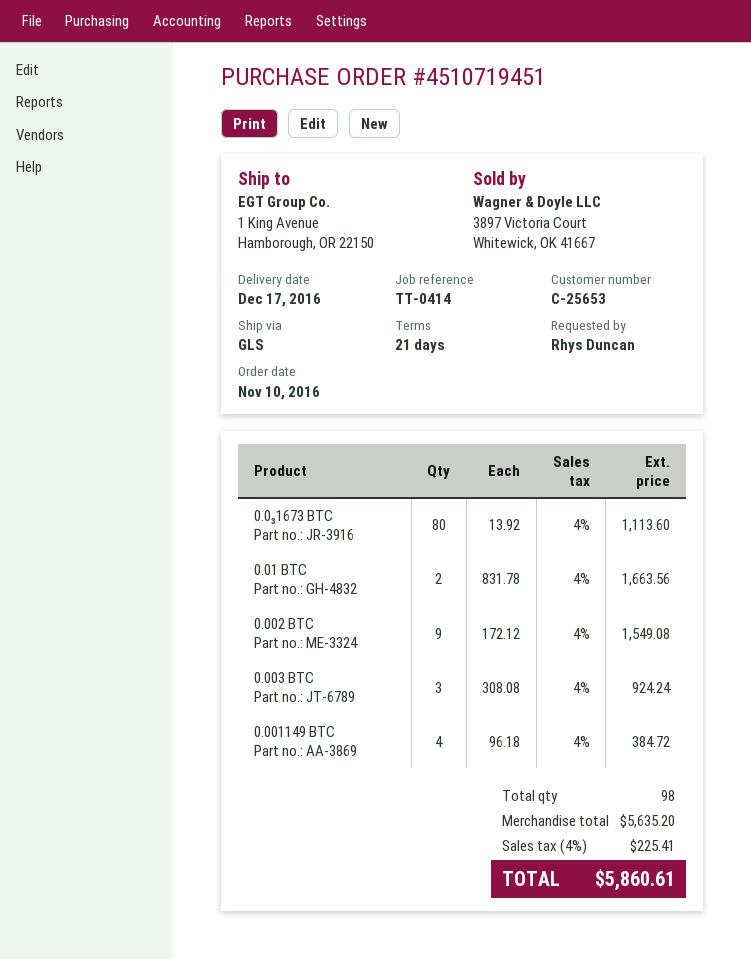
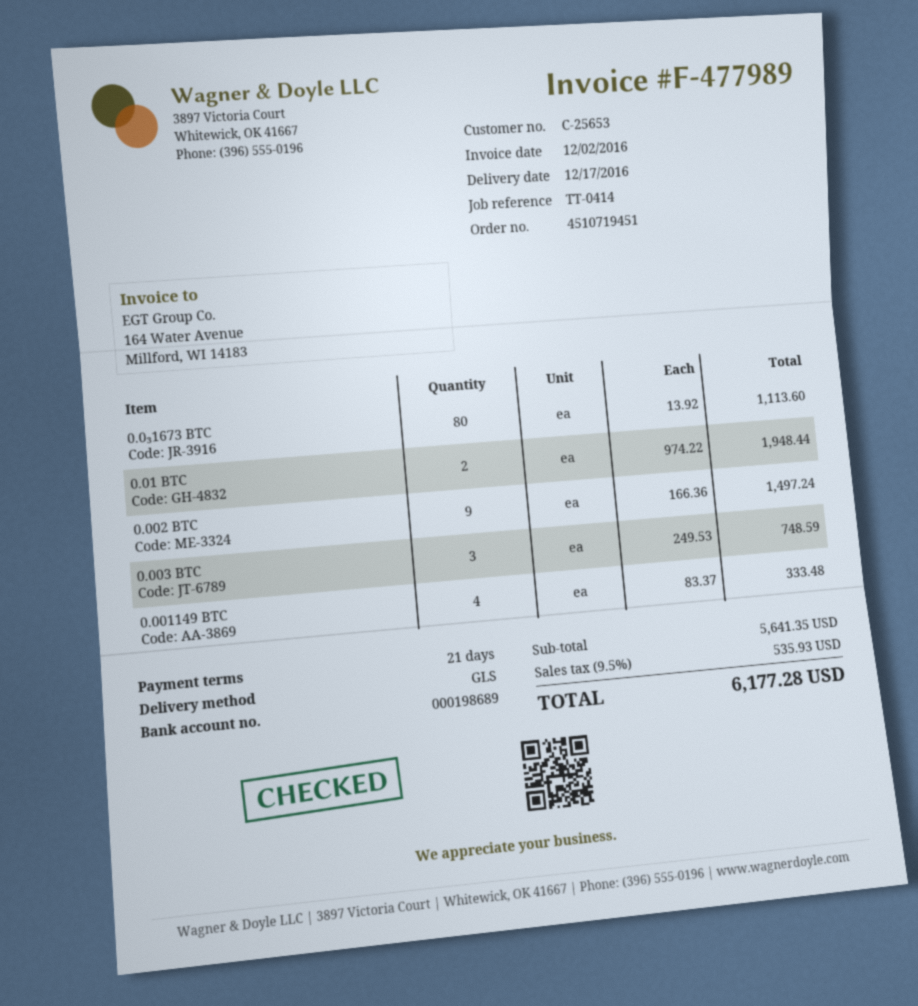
0.01 BTC: 2 x 831.78 = 1663.56 -> 2 x 974.22 = 1948.44
0.002 BTC: 9 x 172.12 = 1549.08 -> 9 x 166.36 = 1497.24
0.003 BTC: 3 x 308.08 = 924.24 -> 3 x 249.53 = 748.59
0.001149 BTC: 4 x 96.18 = 384.72 -> 4 x 83.37 = 333.48
subtotal: 5635.20 -> 5641.35
tax: 4% = 225.41 -> 9.5% = 535.93
total: 5860.61 -> 6177.28

